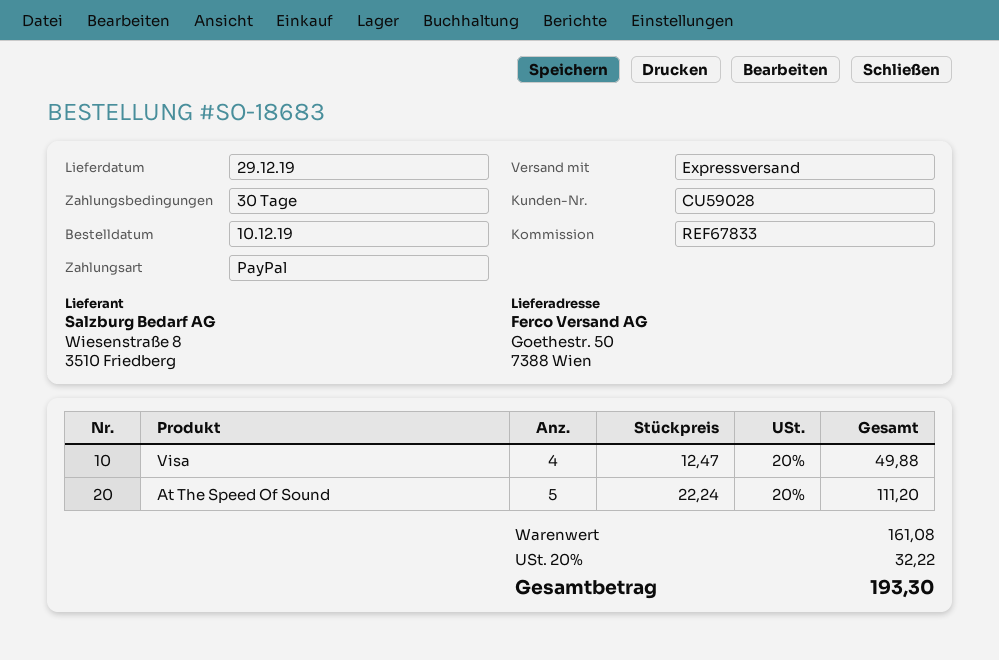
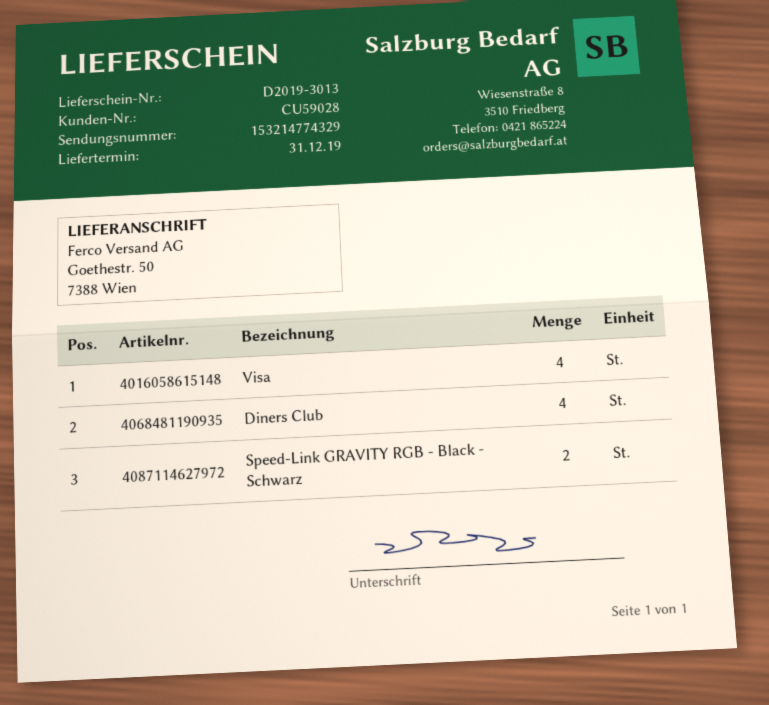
delivery date: 2019-12-29 -> 2019-12-31
At The Speed Of Sound: 5 -> none
Diners Club: none -> 4
Speed-Link GRAVITY RGB - Black - Schwarz: none -> 2

